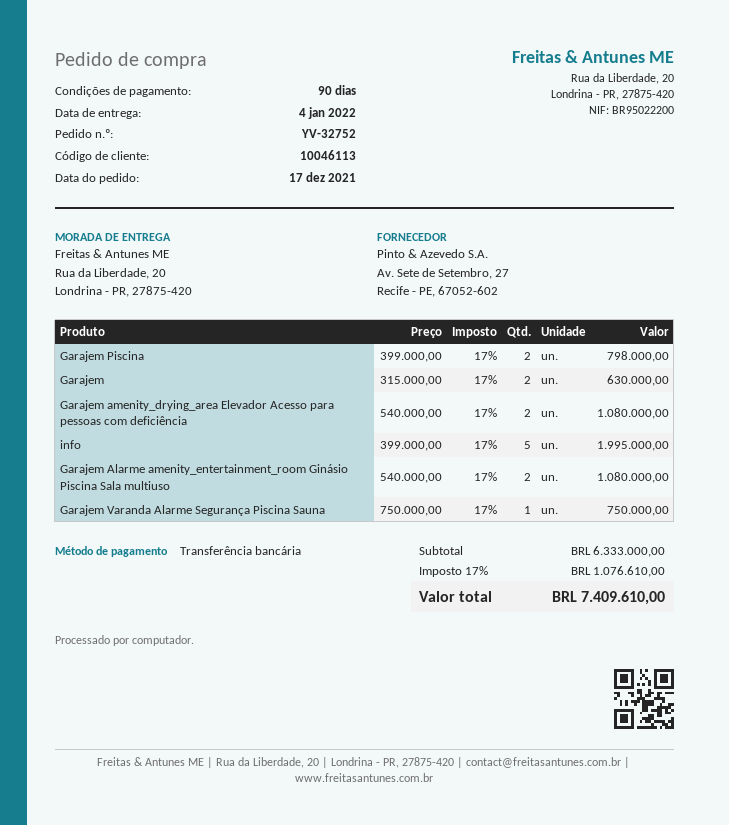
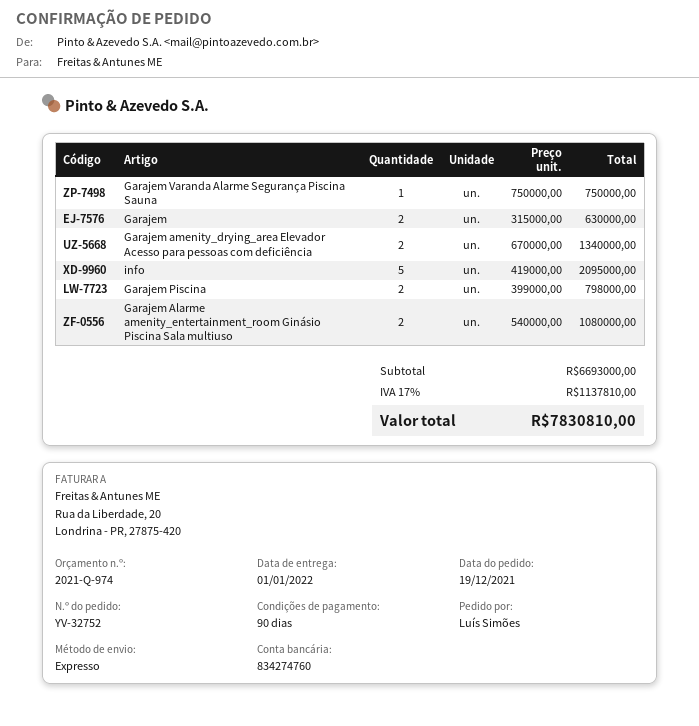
order date: 2021-12-17 -> 2021-12-19
delivery date: 2022-01-04 -> 2022-01-01
Garajem amenity_drying_area Elevador Acesso para pessoas com deficiência: 2 x 540000.00 = 1080000.00 -> 2 x 670000.00 = 1340000.00
info: 5 x 399000.00 = 1995000.00 -> 5 x 419000.00 = 2095000.00
subtotal: 6333000.00 -> 6693000.00
tax: 17% = 1076610.00 -> 17% = 1137810.00
total: 7409610.00 -> 7830810.00

